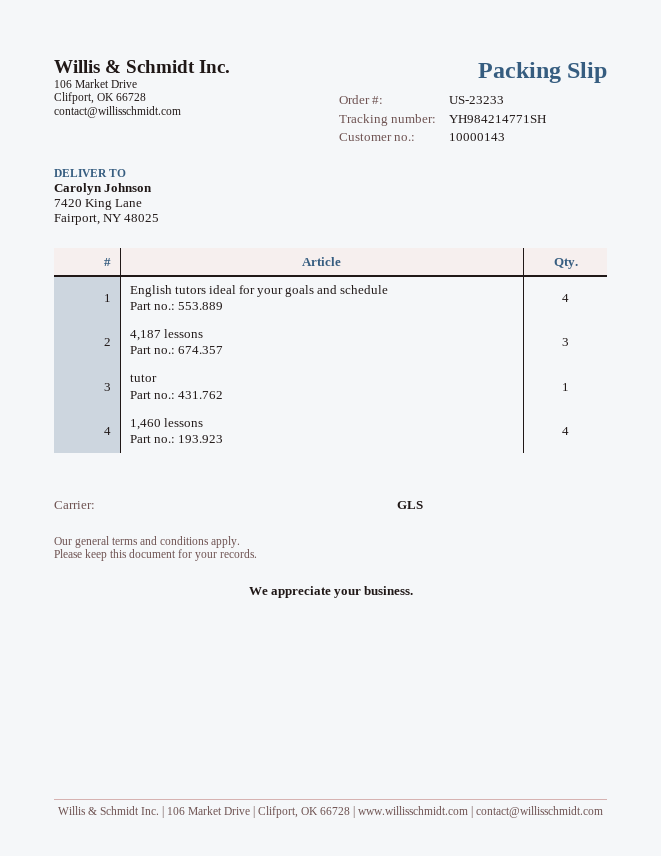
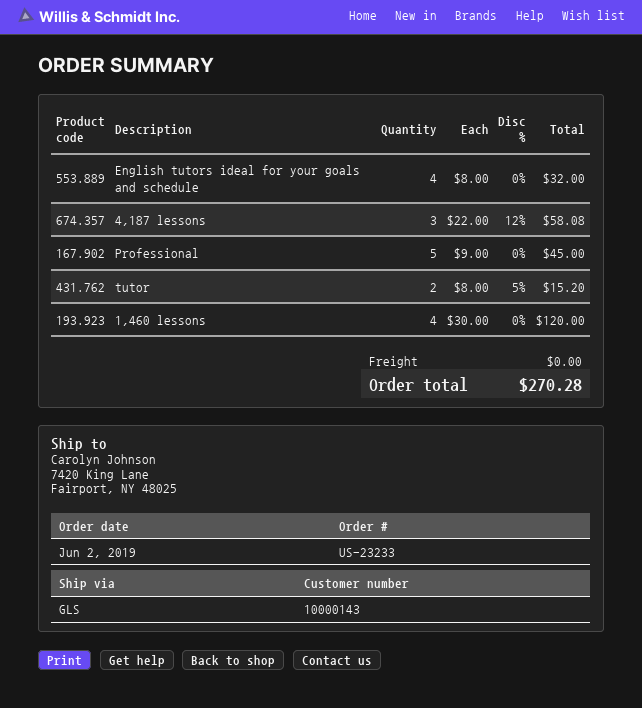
tutor: 1 -> 2
Professional: none -> 5

